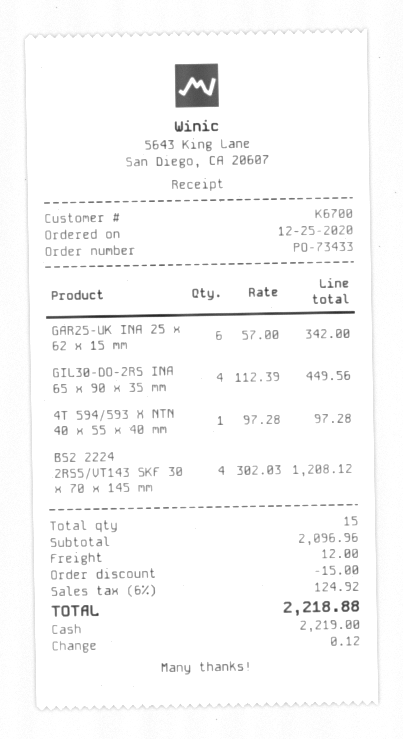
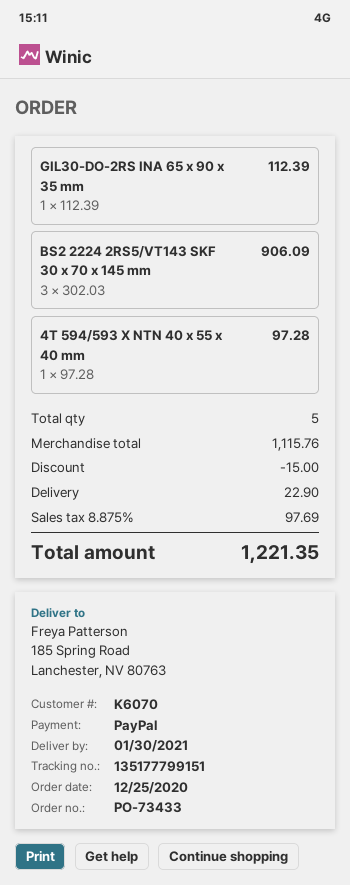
customer number: K6700 -> K6070
payment method: cash -> PayPal
GAR25-UK INA 25 x 62 x 15 mm: 6 x 57.00 = 342.00 -> none
GIL30-DO-2RS INA 65 x 90 x 35 mm: 4 x 112.39 = 449.56 -> 1 x 112.39 = 112.39
BS2 2224 2RS5/VT143 SKF 30 x 70 x 145 mm: 4 x 302.03 = 1208.12 -> 3 x 302.03 = 906.09
total quantity: 15 -> 5
subtotal: 2096.96 -> 1115.76
shipping: 12.00 -> 22.90
tax: 6% = 124.92 -> 8.875% = 97.69
total: 2218.88 -> 1221.35

